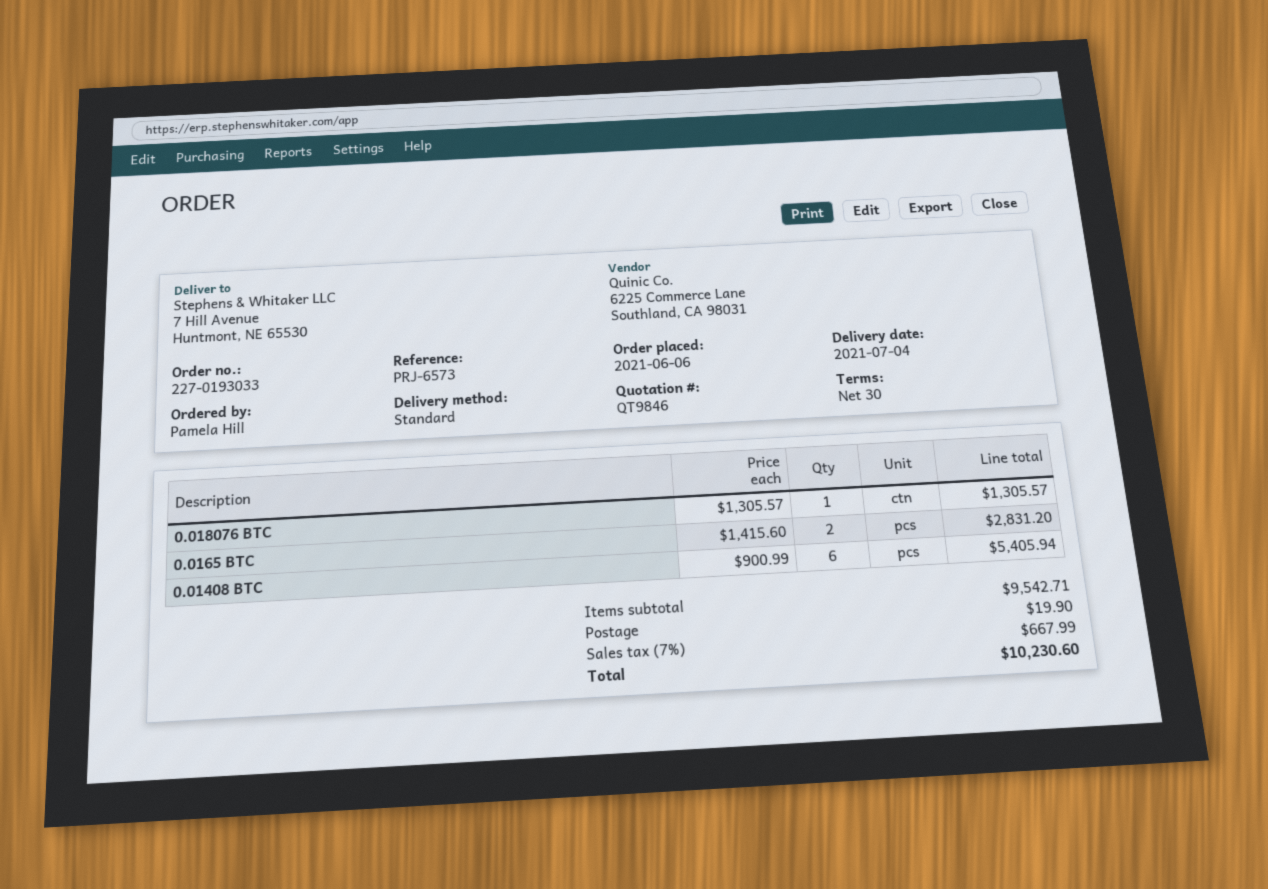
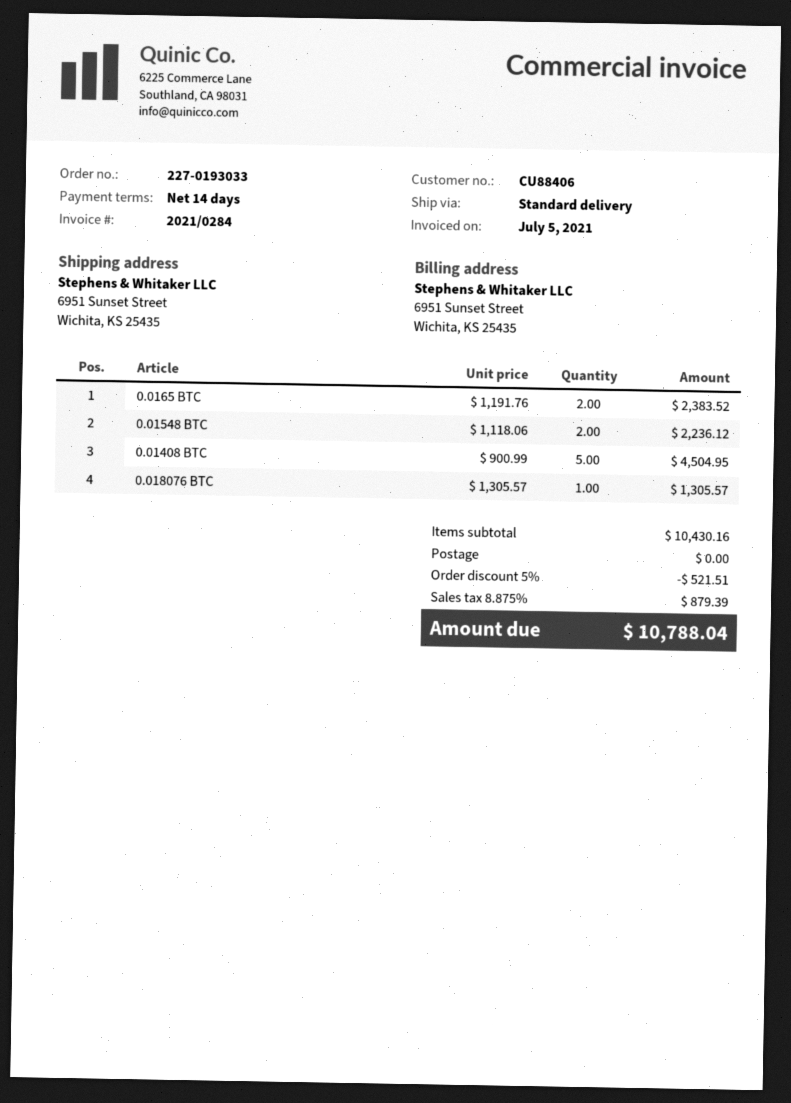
payment terms: 30 days -> 14 days
ship to: 7 Hill Avenue, Huntmont, NE 65530 -> 6951 Sunset Street, Wichita, KS 25435
0.0165 BTC: 2 x 1415.60 = 2831.20 -> 2 x 1191.76 = 2383.52
0.01408 BTC: 6 x 900.99 = 5405.94 -> 5 x 900.99 = 4504.95
0.01548 BTC: none -> 2 x 1118.06 = 2236.12
subtotal: 9542.71 -> 10430.16
discount: none -> 5% = 521.51
shipping: 19.90 -> 0.00
tax: 7% = 667.99 -> 8.875% = 879.39
total: 10230.60 -> 10788.04

